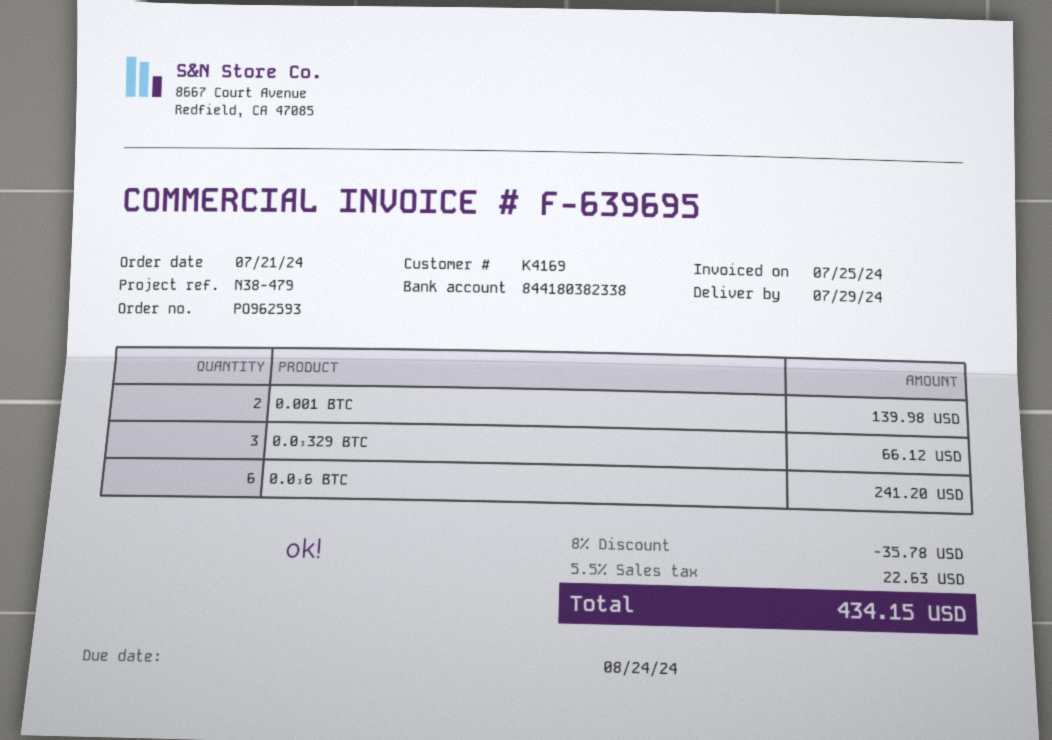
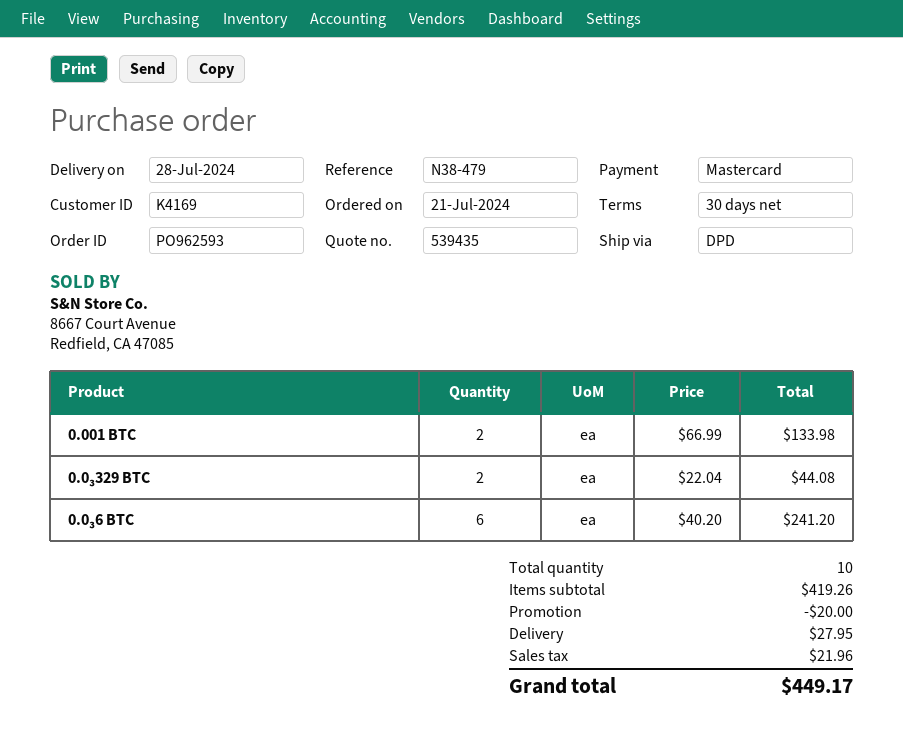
delivery date: 2024-07-29 -> 2024-07-28
0.001 BTC: 2 for 139.98 -> 2 for 133.98
0.0₃329 BTC: 3 for 66.12 -> 2 for 44.08
discount: 35.78 -> 20.00
shipping: none -> 27.95
tax: 22.63 -> 21.96
total: 434.15 -> 449.17

